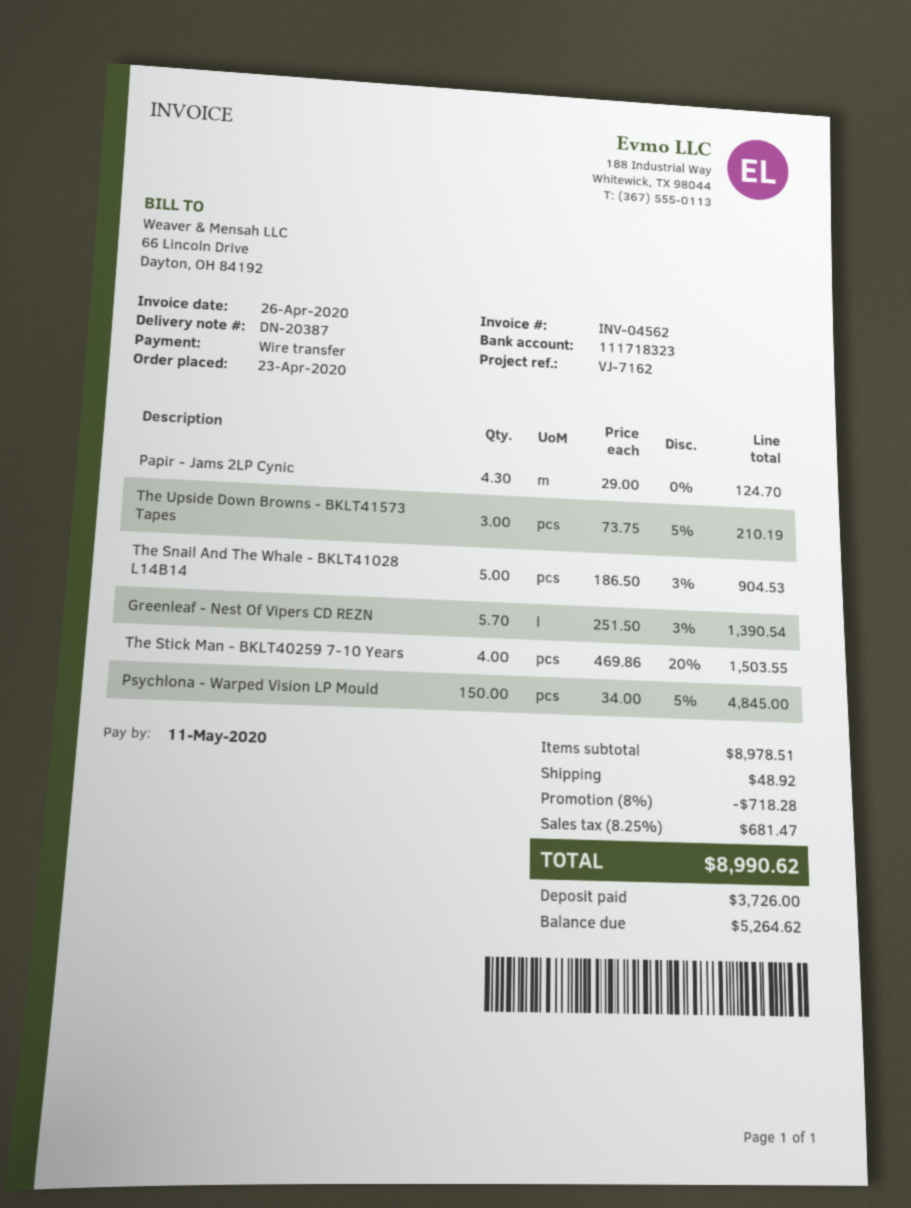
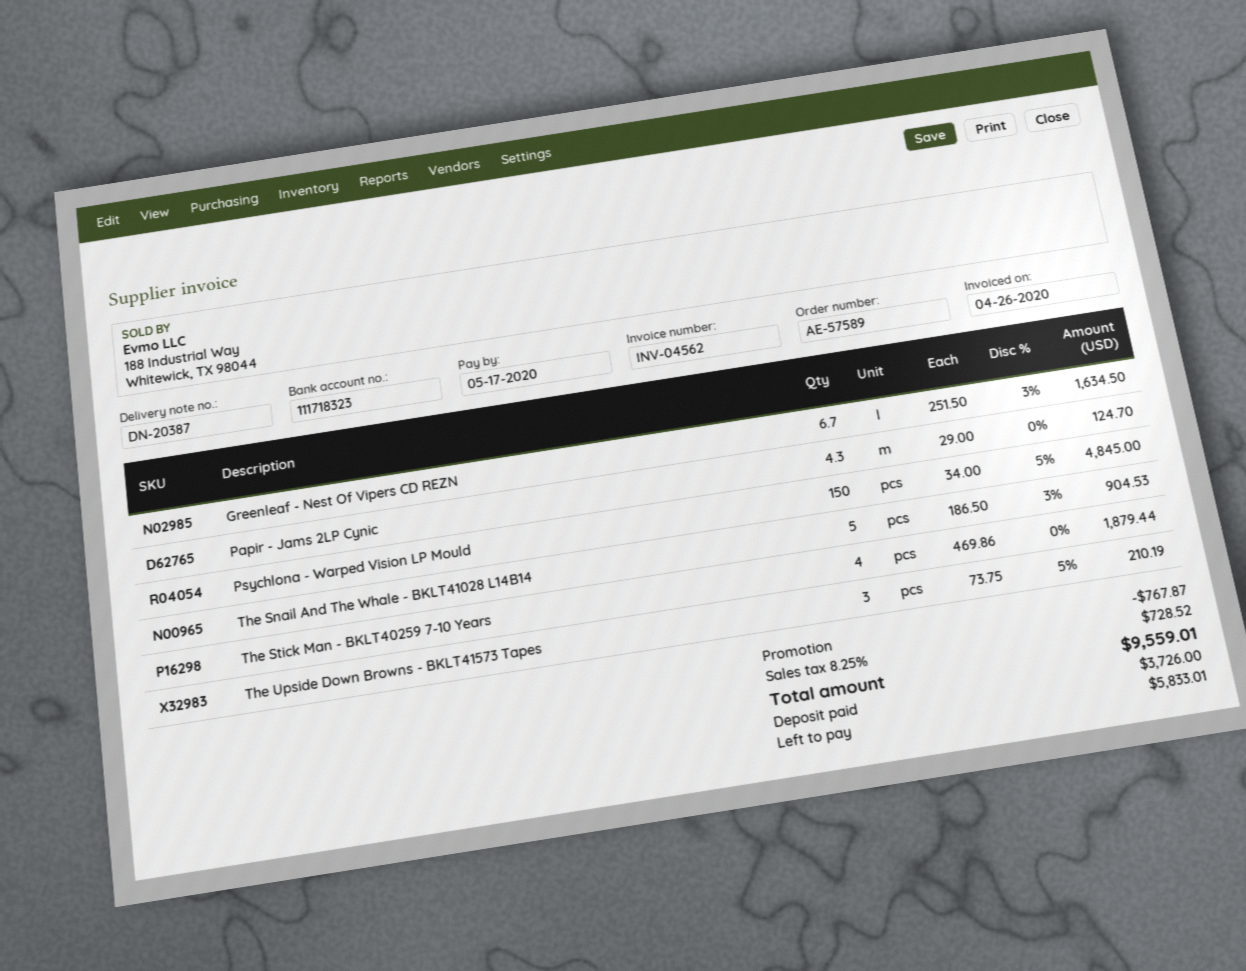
due date: 2020-05-11 -> 2020-05-17
Greenleaf - Nest Of Vipers CD REZN: 5.7 x 251.50 - 3% = 1390.54 -> 6.7 x 251.50 - 3% = 1634.50
The Stick Man - BKLT40259 7-10 Years: 4 x 469.86 - 20% = 1503.55 -> 4 x 469.86 = 1879.44
discount: 718.28 -> 767.87
shipping: 48.92 -> none
tax: 8.25% = 681.47 -> 8.25% = 728.52
total: 8990.62 -> 9559.01
balance: 5264.62 -> 5833.01

